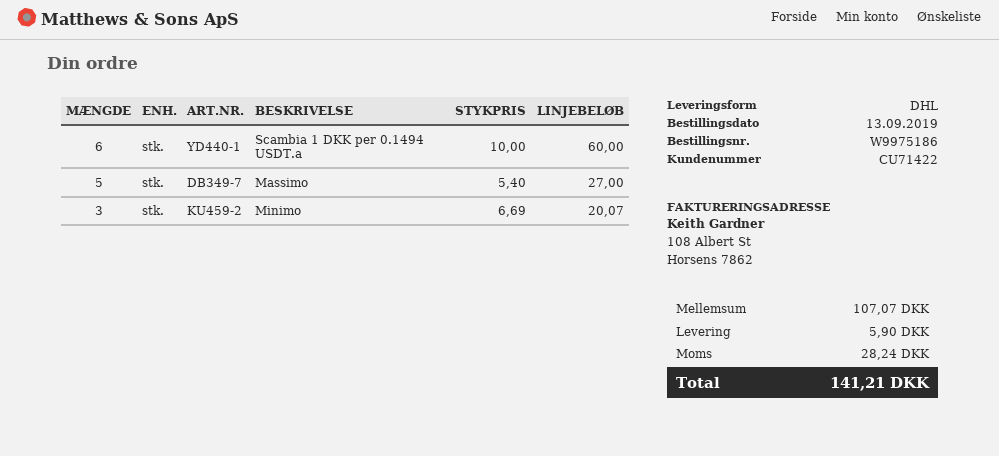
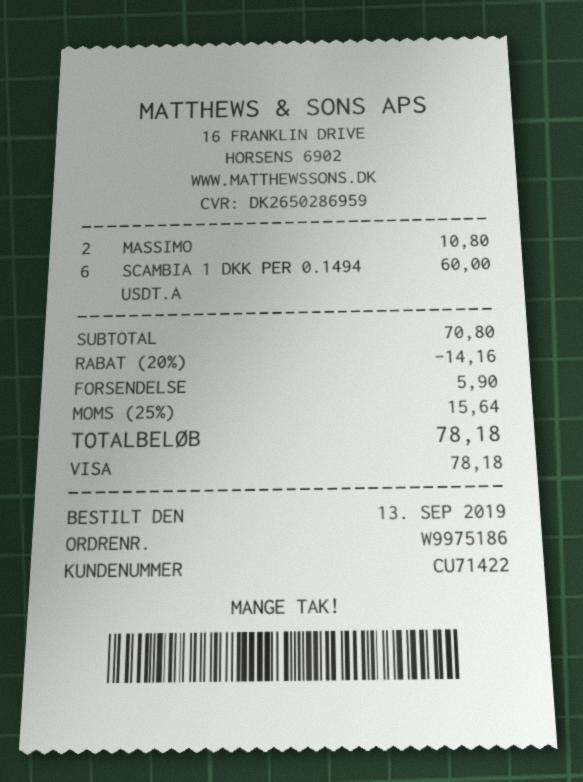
Massimo: 5 for 27.00 -> 2 for 10.80
Minimo: 3 for 20.07 -> none
subtotal: 107.07 -> 70.80
discount: none -> 20% = 14.16
tax: 28.24 -> 15.64
total: 141.21 -> 78.18

